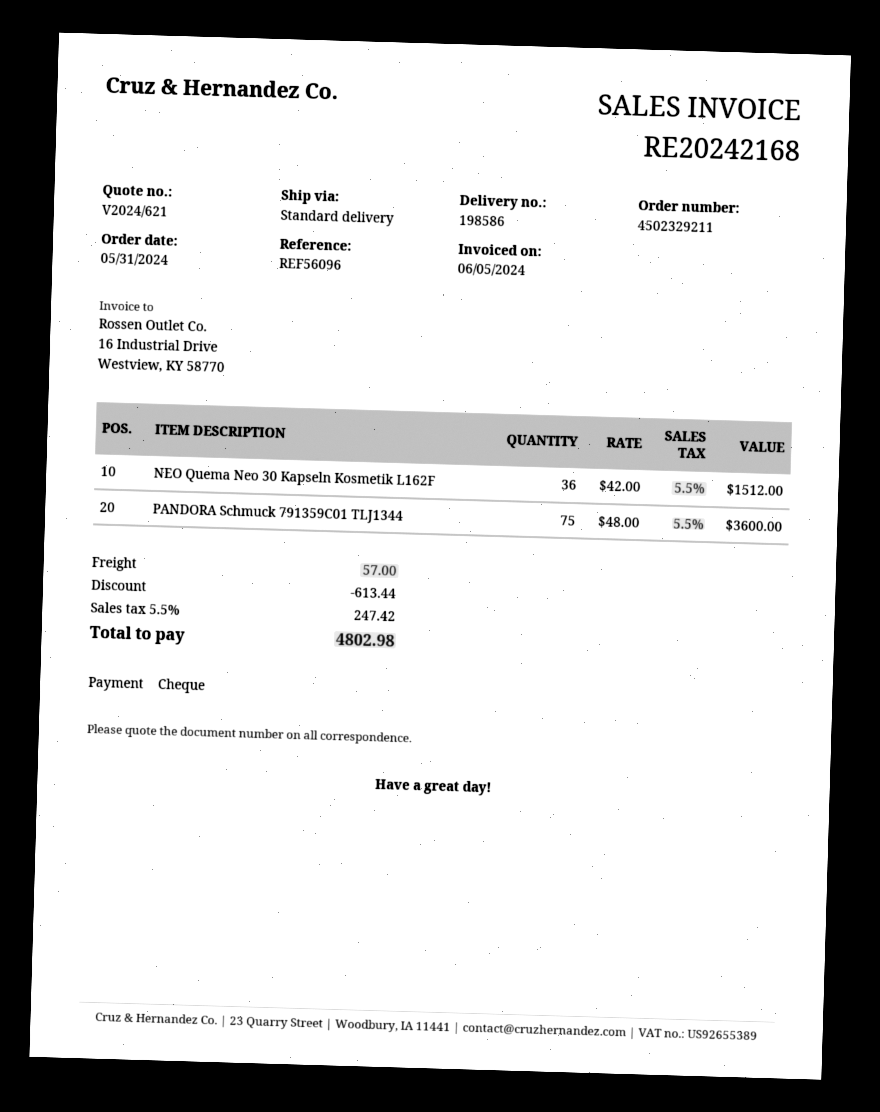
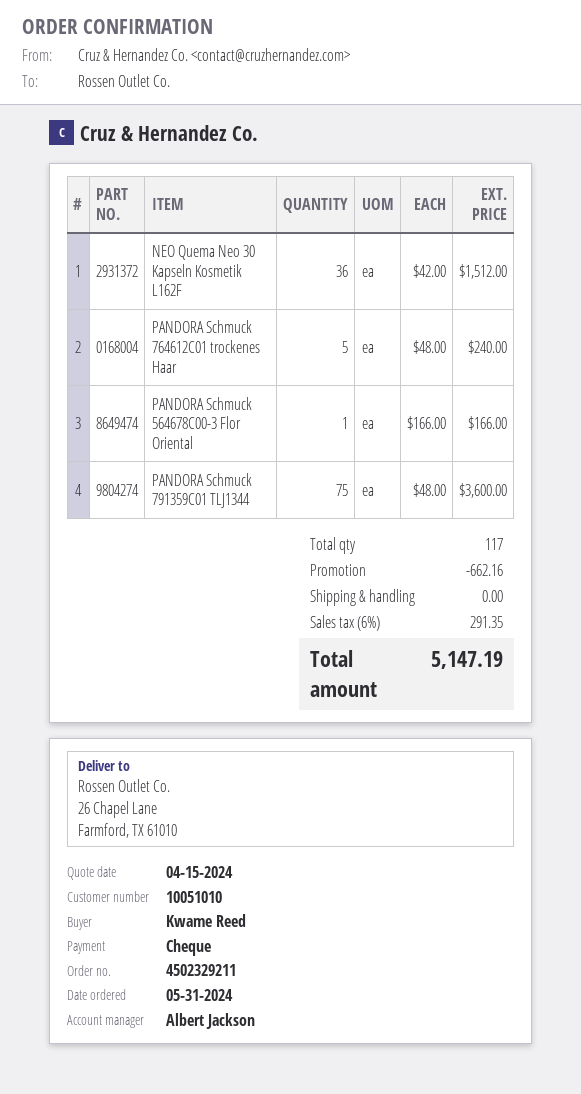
PANDORA Schmuck 764612C01 trockenes Haar: none -> 5 x 48.00 = 240.00
PANDORA Schmuck 564678C00-3 Flor Oriental: none -> 1 x 166.00 = 166.00
discount: 613.44 -> 662.16
shipping: 57.00 -> 0.00
tax: 5.5% = 247.42 -> 6% = 291.35
total: 4802.98 -> 5147.19

